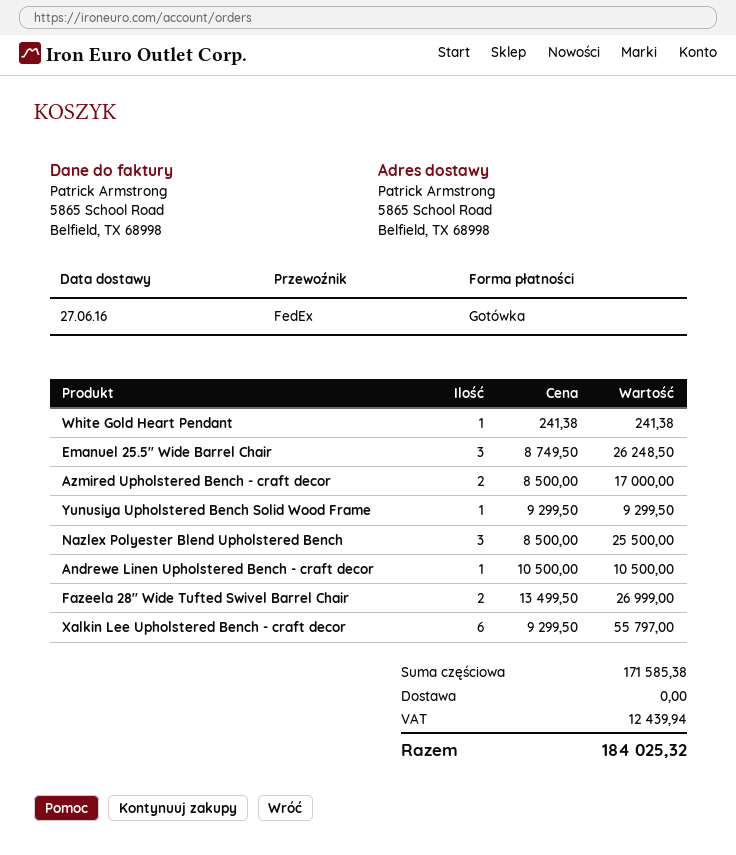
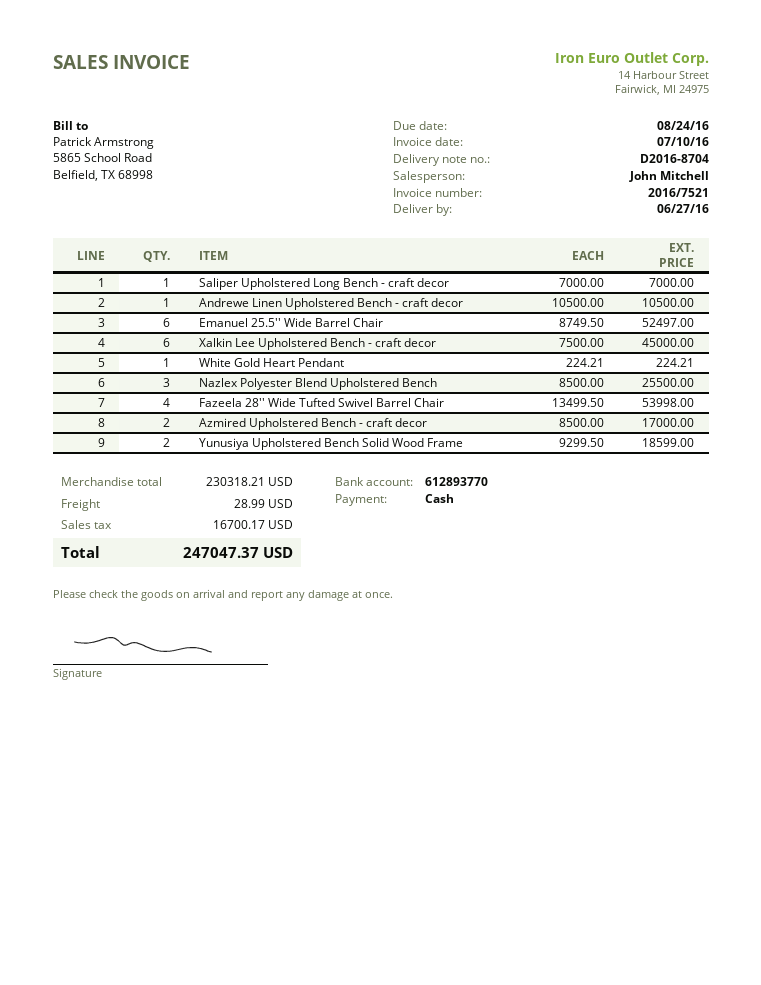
White Gold Heart Pendant: 1 x 241.38 = 241.38 -> 1 x 224.21 = 224.21
Emanuel 25.5'' Wide Barrel Chair: 3 x 8749.50 = 26248.50 -> 6 x 8749.50 = 52497.00
Yunusiya Upholstered Bench Solid Wood Frame: 1 x 9299.50 = 9299.50 -> 2 x 9299.50 = 18599.00
Fazeela 28'' Wide Tufted Swivel Barrel Chair: 2 x 13499.50 = 26999.00 -> 4 x 13499.50 = 53998.00
Xalkin Lee Upholstered Bench - craft decor: 6 x 9299.50 = 55797.00 -> 6 x 7500.00 = 45000.00
Saliper Upholstered Long Bench - craft decor: none -> 1 x 7000.00 = 7000.00
subtotal: 171585.38 -> 230318.21
shipping: 0.00 -> 28.99
tax: 12439.94 -> 16700.17
total: 184025.32 -> 247047.37

